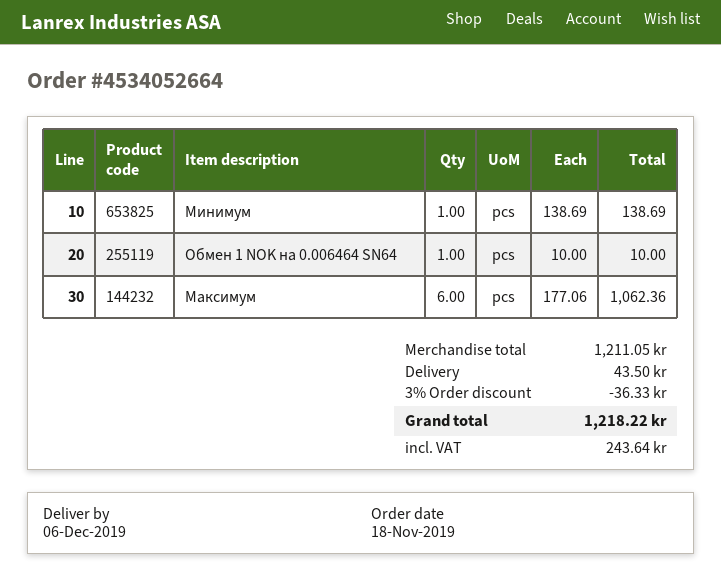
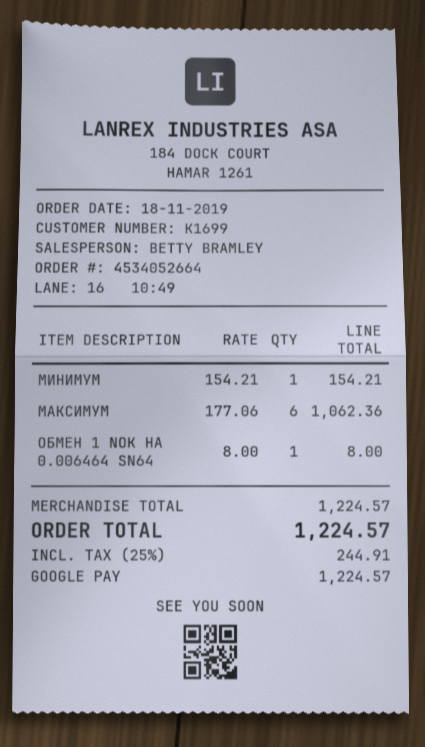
Минимум: 1 x 138.69 = 138.69 -> 1 x 154.21 = 154.21
Обмен 1 NOK на 0.006464 SN64: 1 x 10.00 = 10.00 -> 1 x 8.00 = 8.00
subtotal: 1211.05 -> 1224.57
discount: 3% = 36.33 -> none
shipping: 43.50 -> none
tax: 243.64 -> 244.91
total: 1218.22 -> 1224.57

